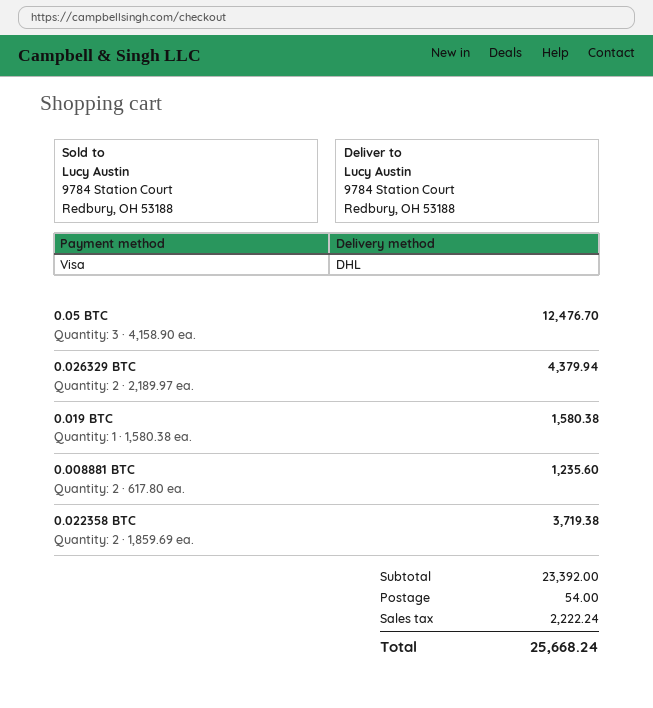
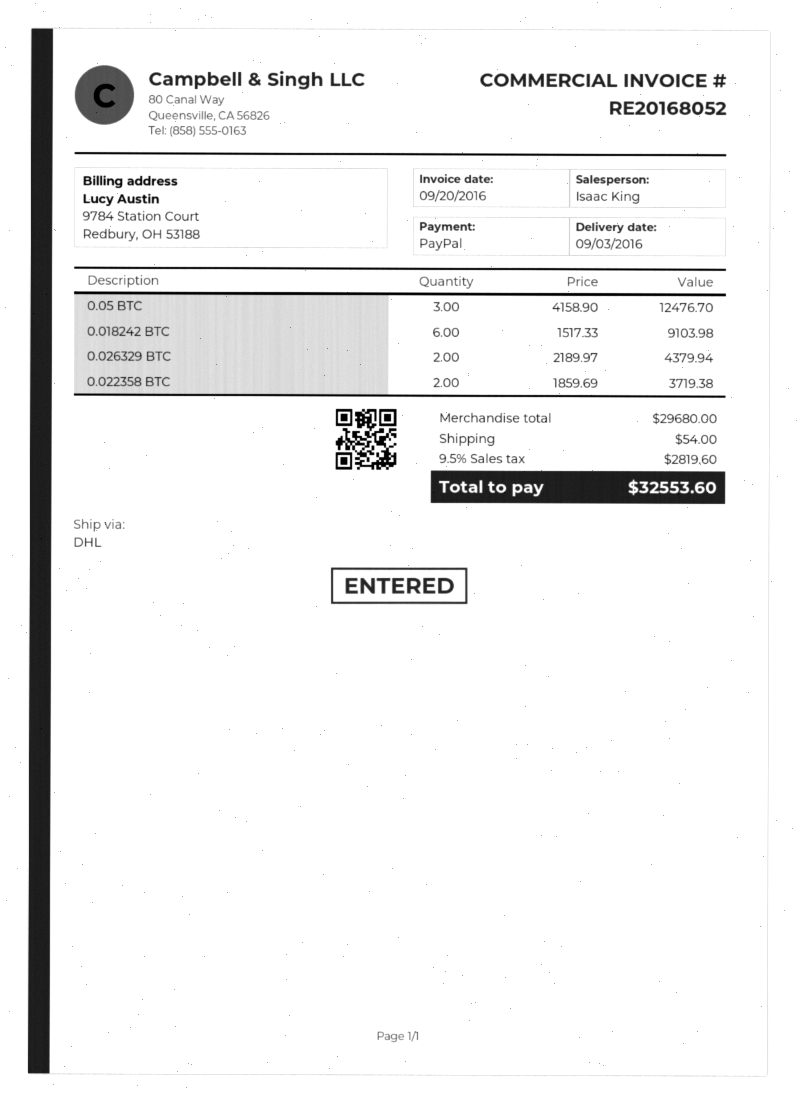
payment method: Visa -> PayPal
0.019 BTC: 1 x 1580.38 = 1580.38 -> none
0.008881 BTC: 2 x 617.80 = 1235.60 -> none
0.018242 BTC: none -> 6 x 1517.33 = 9103.98
subtotal: 23392.00 -> 29680.00
tax: 2222.24 -> 2819.60
total: 25668.24 -> 32553.60

